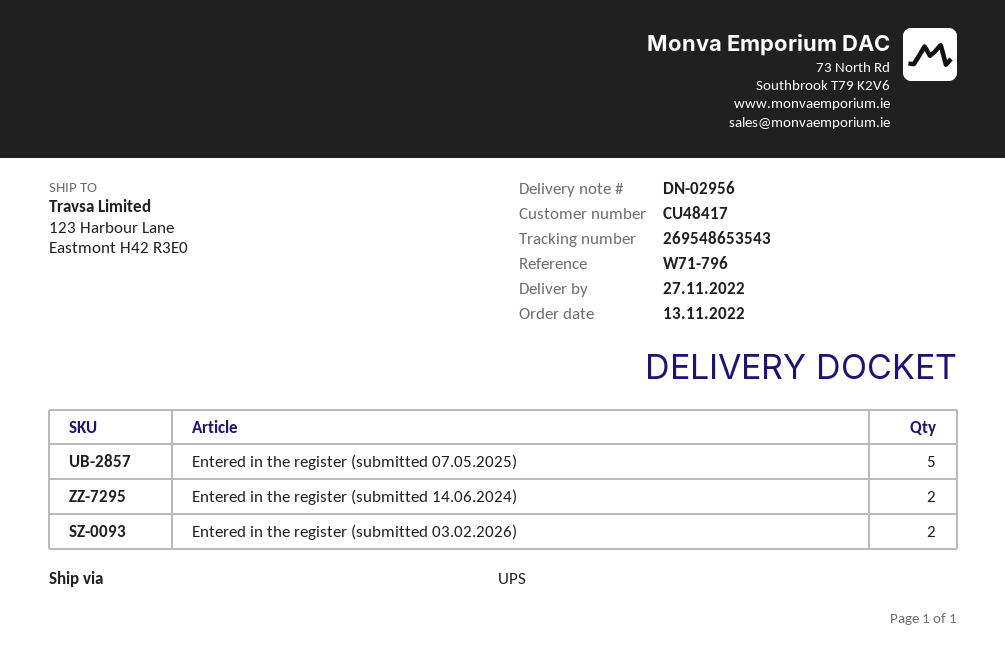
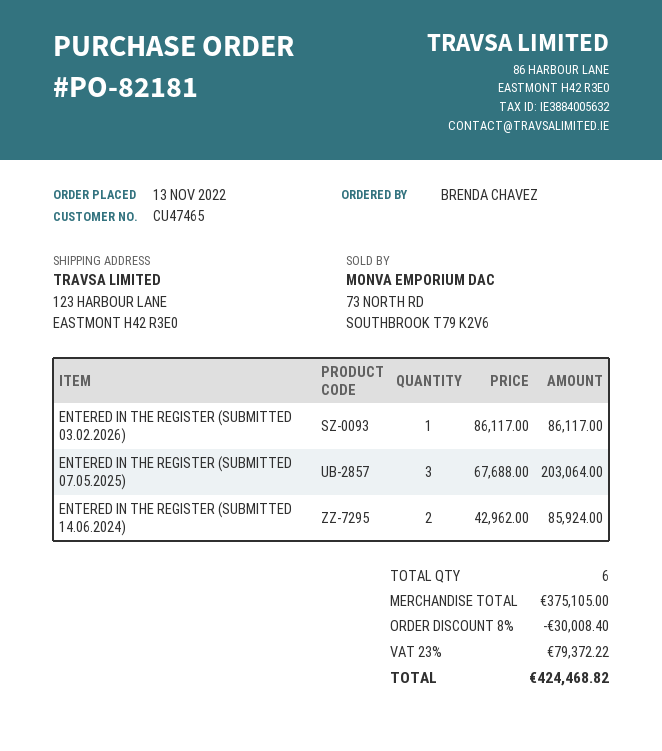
customer number: CU48417 -> CU47465
Entered in the register (submitted 07.05.2025): 5 -> 3
Entered in the register (submitted 03.02.2026): 2 -> 1

